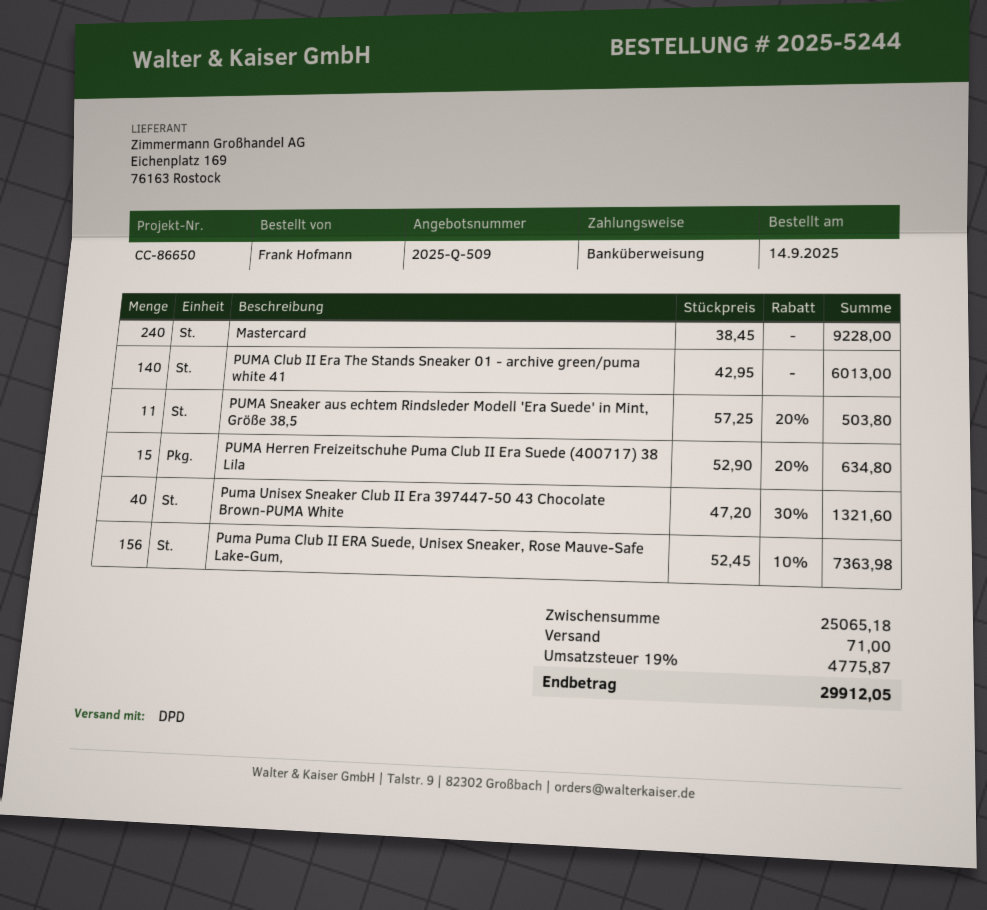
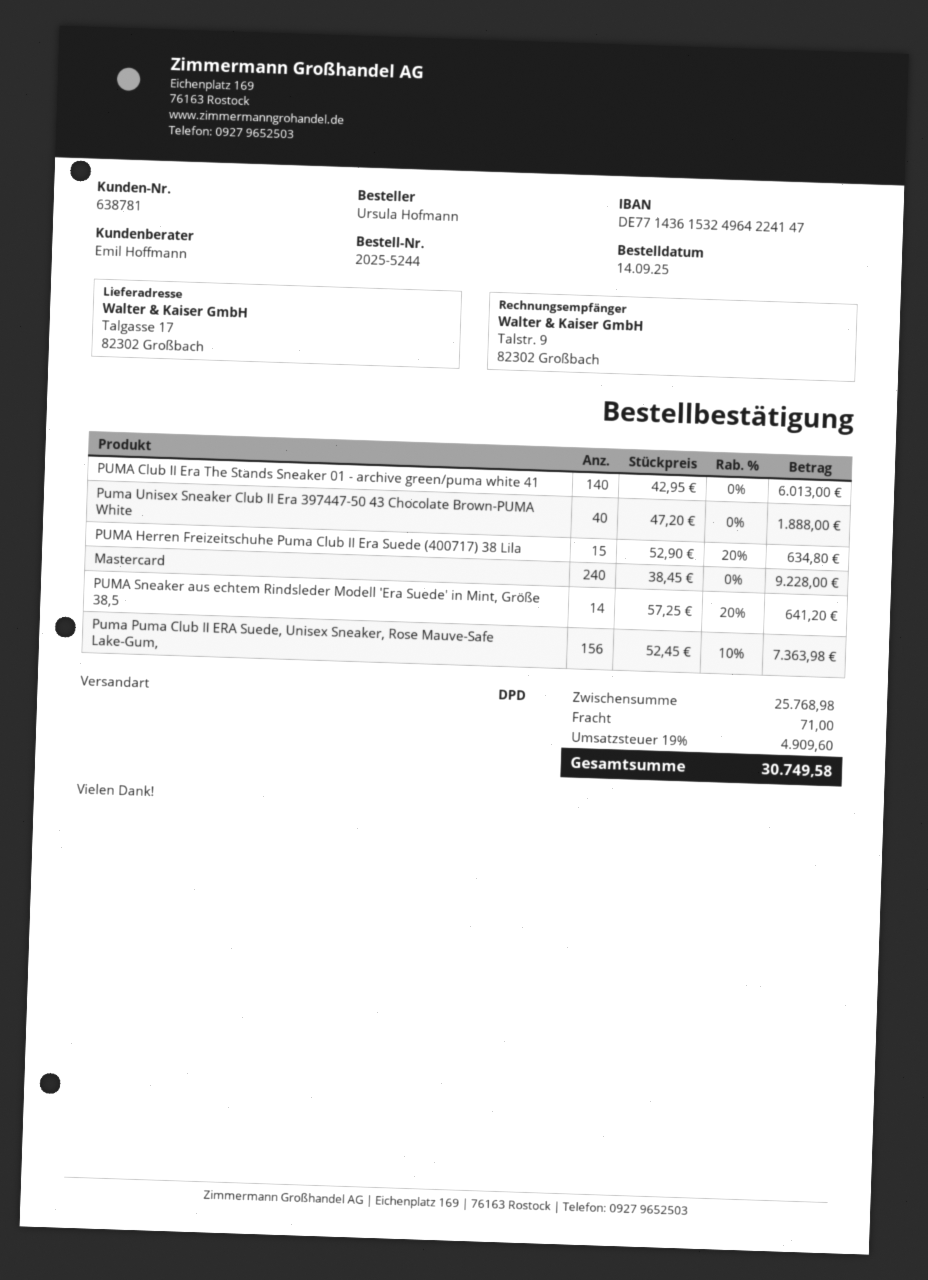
ordered by: Frank Hofmann -> Ursula Hofmann
PUMA Sneaker aus echtem Rindsleder Modell 'Era Suede' in Mint, Größe 38,5: 11 x 57.25 - 20% = 503.80 -> 14 x 57.25 - 20% = 641.20
Puma Unisex Sneaker Club II Era 397447-50 43 Chocolate Brown-PUMA White: 40 x 47.20 - 30% = 1321.60 -> 40 x 47.20 = 1888.00
subtotal: 25065.18 -> 25768.98
tax: 19% = 4775.87 -> 19% = 4909.60
total: 29912.05 -> 30749.58

